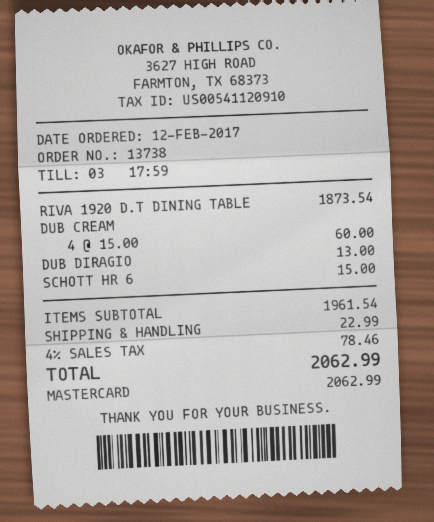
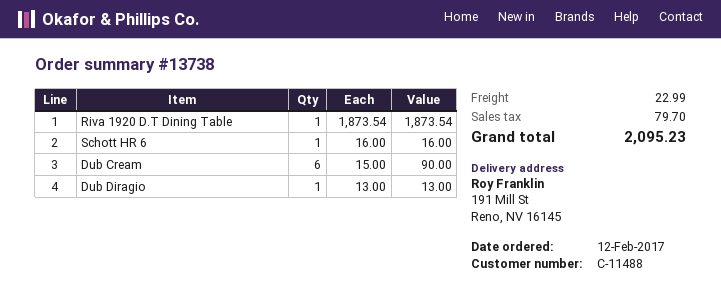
DUB CREAM: 4 x 15.00 = 60.00 -> 6 x 15.00 = 90.00
SCHOTT HR 6: 1 x 15.00 = 15.00 -> 1 x 16.00 = 16.00
tax: 78.46 -> 79.70
total: 2062.99 -> 2095.23

